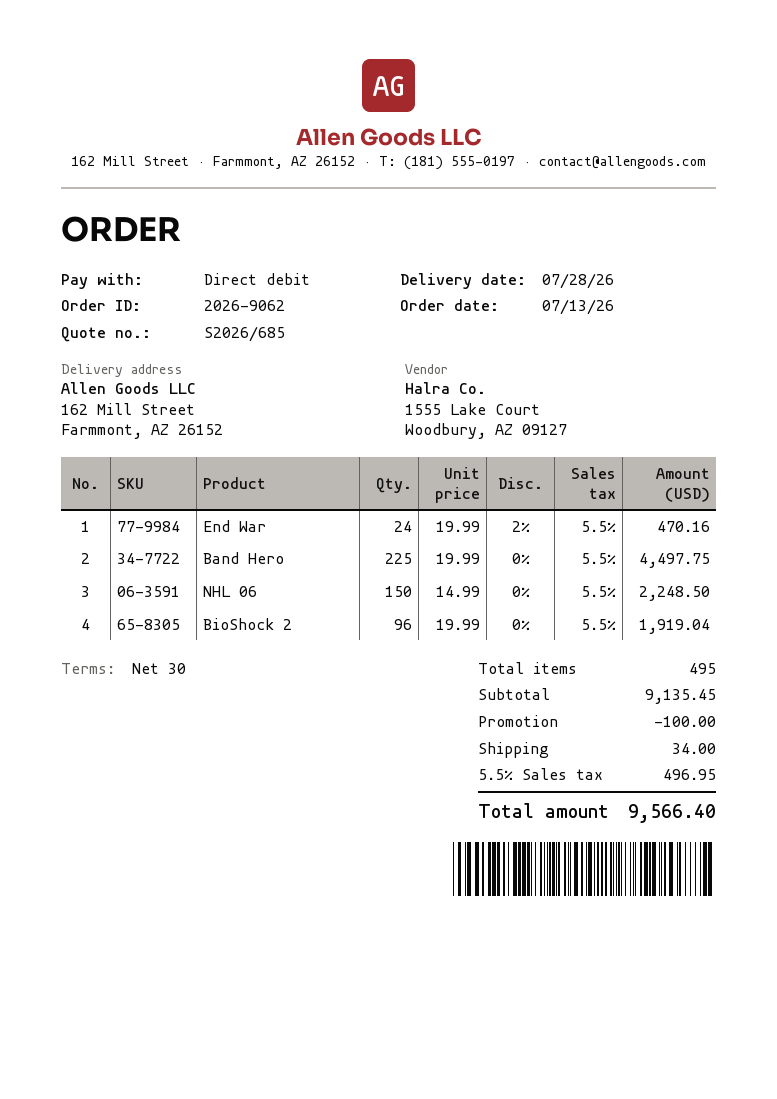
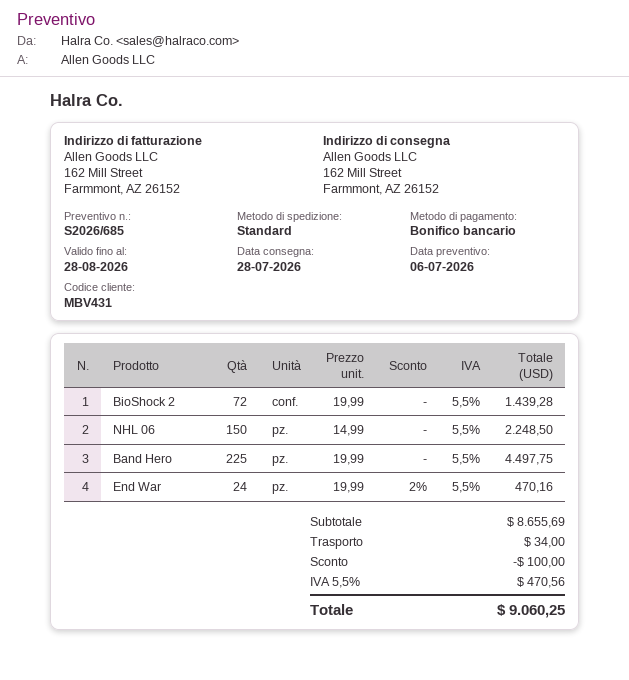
payment method: direct debit -> bank transfer
BioShock 2: 96 x 19.99 = 1919.04 -> 72 x 19.99 = 1439.28
subtotal: 9135.45 -> 8655.69
tax: 5.5% = 496.95 -> 5.5% = 470.56
total: 9566.40 -> 9060.25

